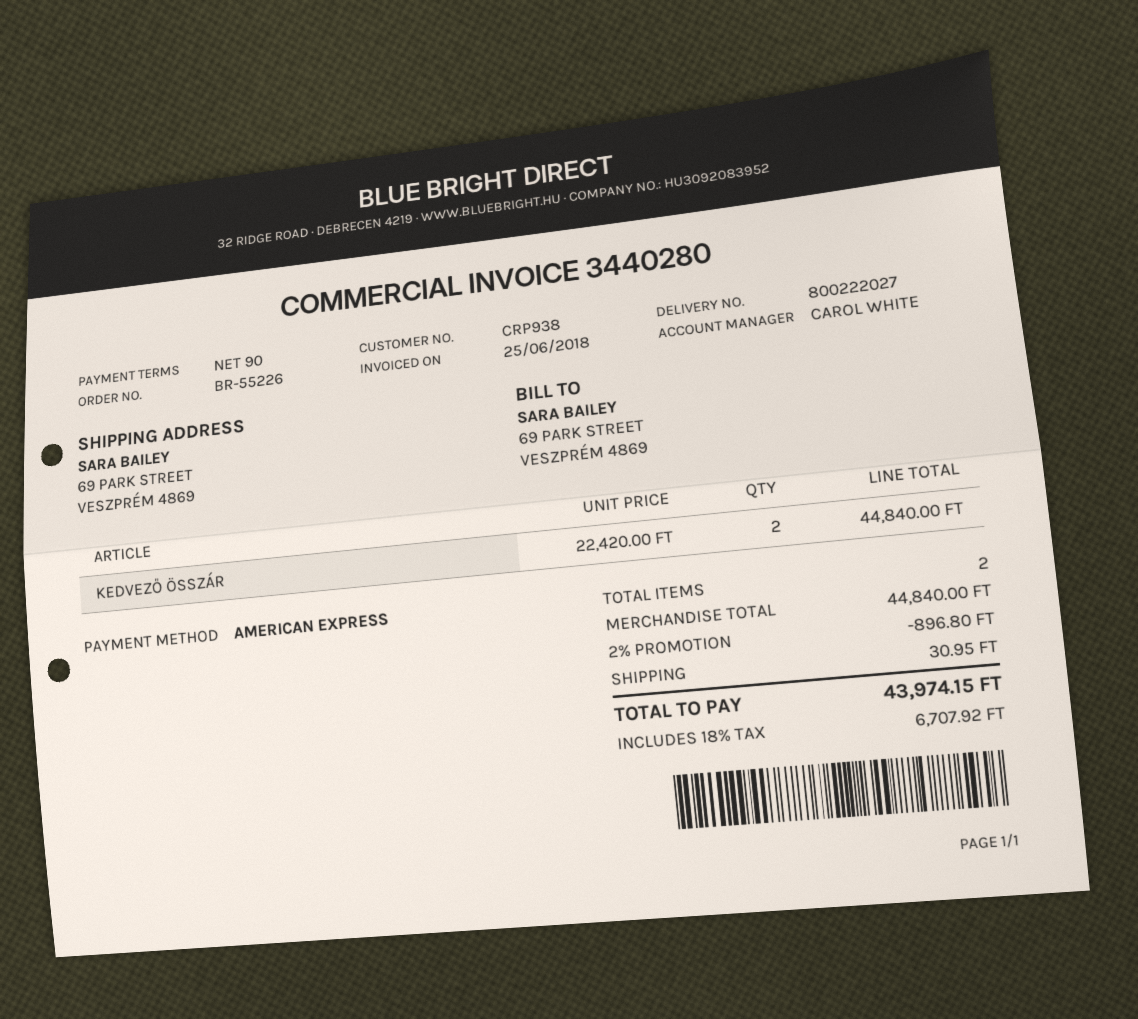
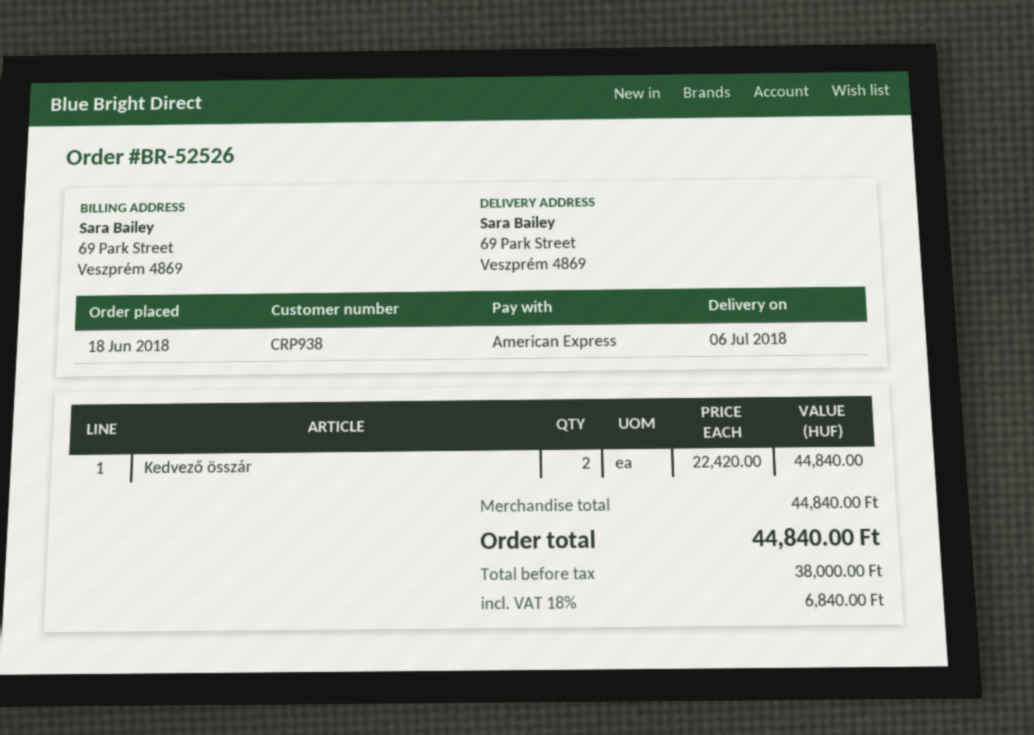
order number: BR-55226 -> BR-52526
discount: 2% = 896.80 -> none
shipping: 30.95 -> none
tax: 18% = 6707.92 -> 18% = 6840.00
total: 43974.15 -> 44840.00

